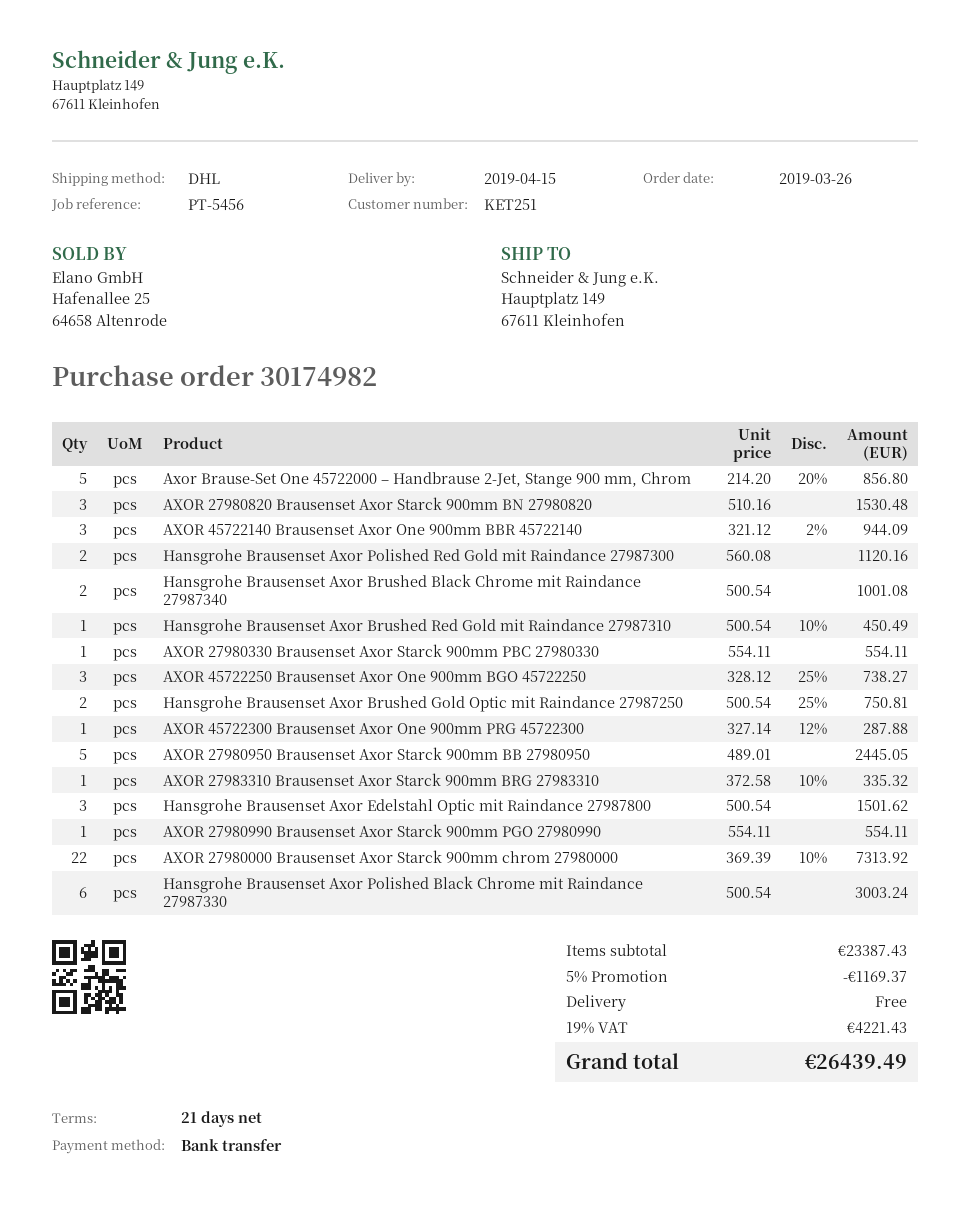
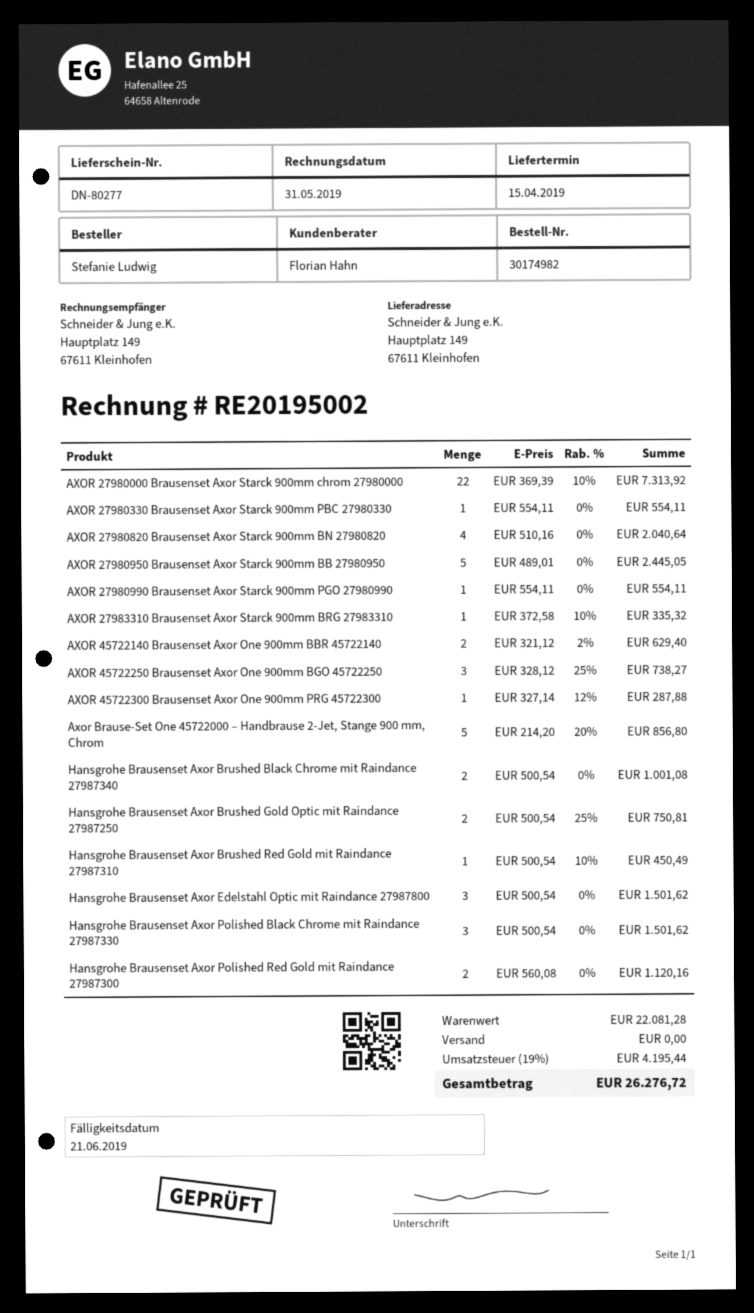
AXOR 27980820 Brausenset Axor Starck 900mm BN 27980820: 3 x 510.16 = 1530.48 -> 4 x 510.16 = 2040.64
AXOR 45722140 Brausenset Axor One 900mm BBR 45722140: 3 x 321.12 - 2% = 944.09 -> 2 x 321.12 - 2% = 629.40
Hansgrohe Brausenset Axor Polished Black Chrome mit Raindance 27987330: 6 x 500.54 = 3003.24 -> 3 x 500.54 = 1501.62
subtotal: 23387.43 -> 22081.28
discount: 5% = 1169.37 -> none
tax: 19% = 4221.43 -> 19% = 4195.44
total: 26439.49 -> 26276.72

